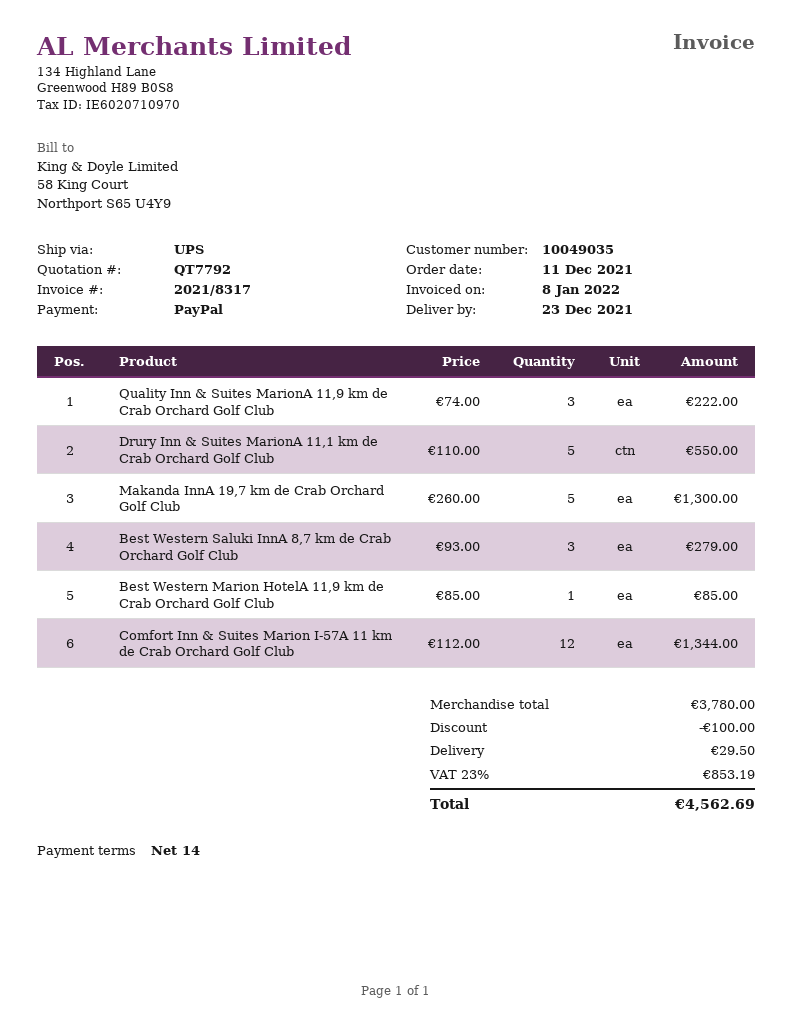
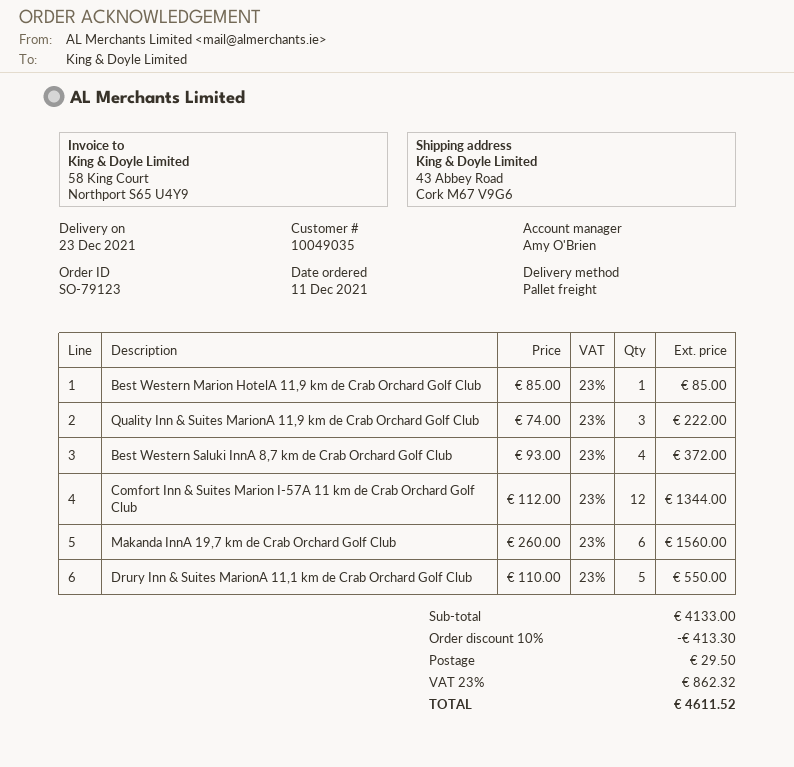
shipping method: UPS -> pallet freight
Makanda InnA 19,7 km de Crab Orchard Golf Club: 5 x 260.00 = 1300.00 -> 6 x 260.00 = 1560.00
Best Western Saluki InnA 8,7 km de Crab Orchard Golf Club: 3 x 93.00 = 279.00 -> 4 x 93.00 = 372.00
subtotal: 3780.00 -> 4133.00
discount: 100.00 -> 413.30
tax: 23% = 853.19 -> 23% = 862.32
total: 4562.69 -> 4611.52

